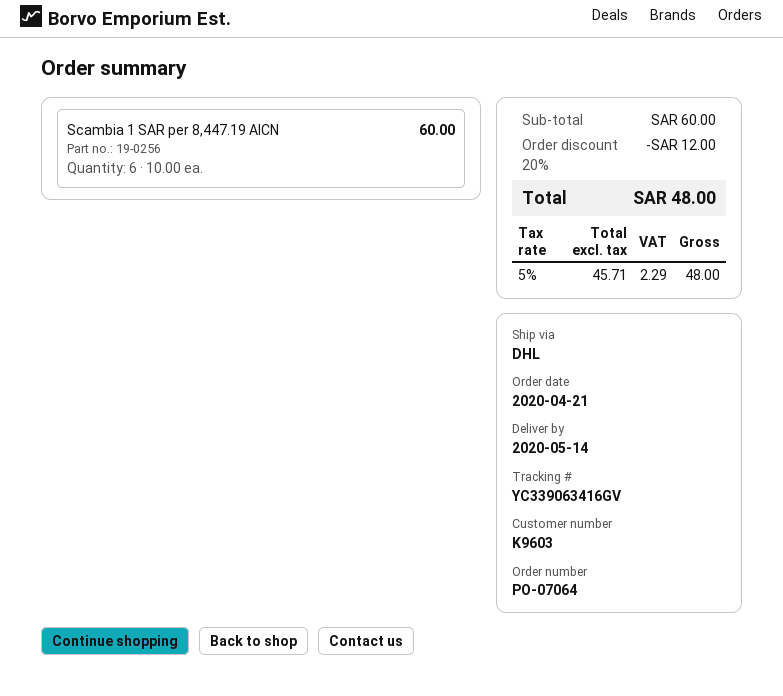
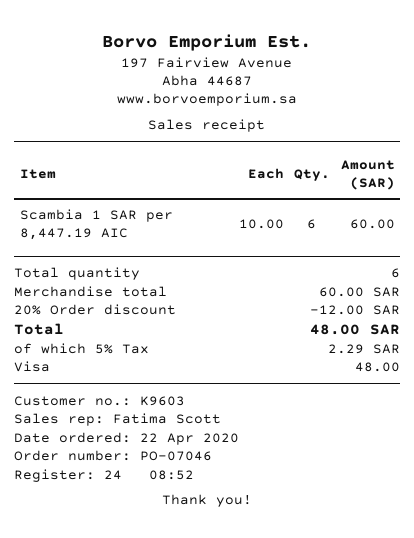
order number: PO-07064 -> PO-07046
order date: 2020-04-21 -> 2020-04-22

